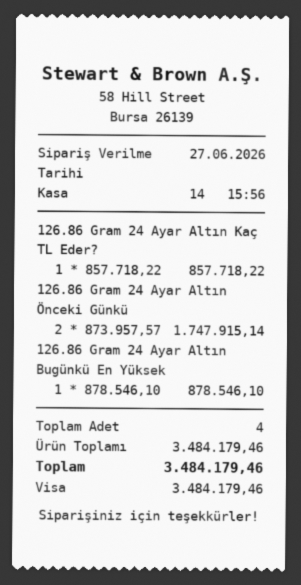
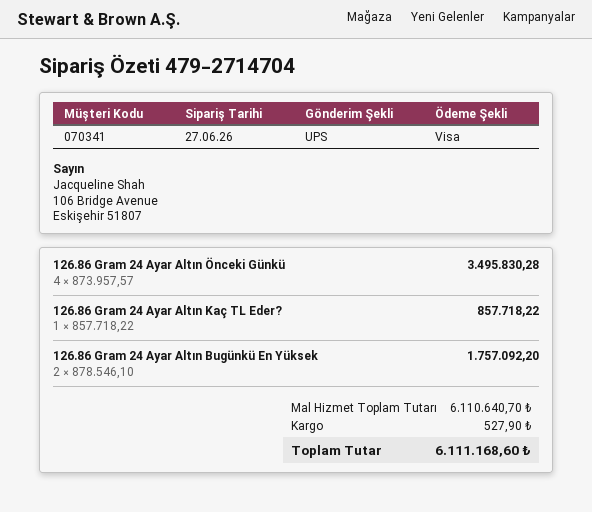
126.86 Gram 24 Ayar Altın Önceki Günkü: 2 x 873957.57 = 1747915.14 -> 4 x 873957.57 = 3495830.28
126.86 Gram 24 Ayar Altın Bugünkü En Yüksek: 1 x 878546.10 = 878546.10 -> 2 x 878546.10 = 1757092.20
subtotal: 3484179.46 -> 6110640.70
shipping: none -> 527.90
total: 3484179.46 -> 6111168.60

